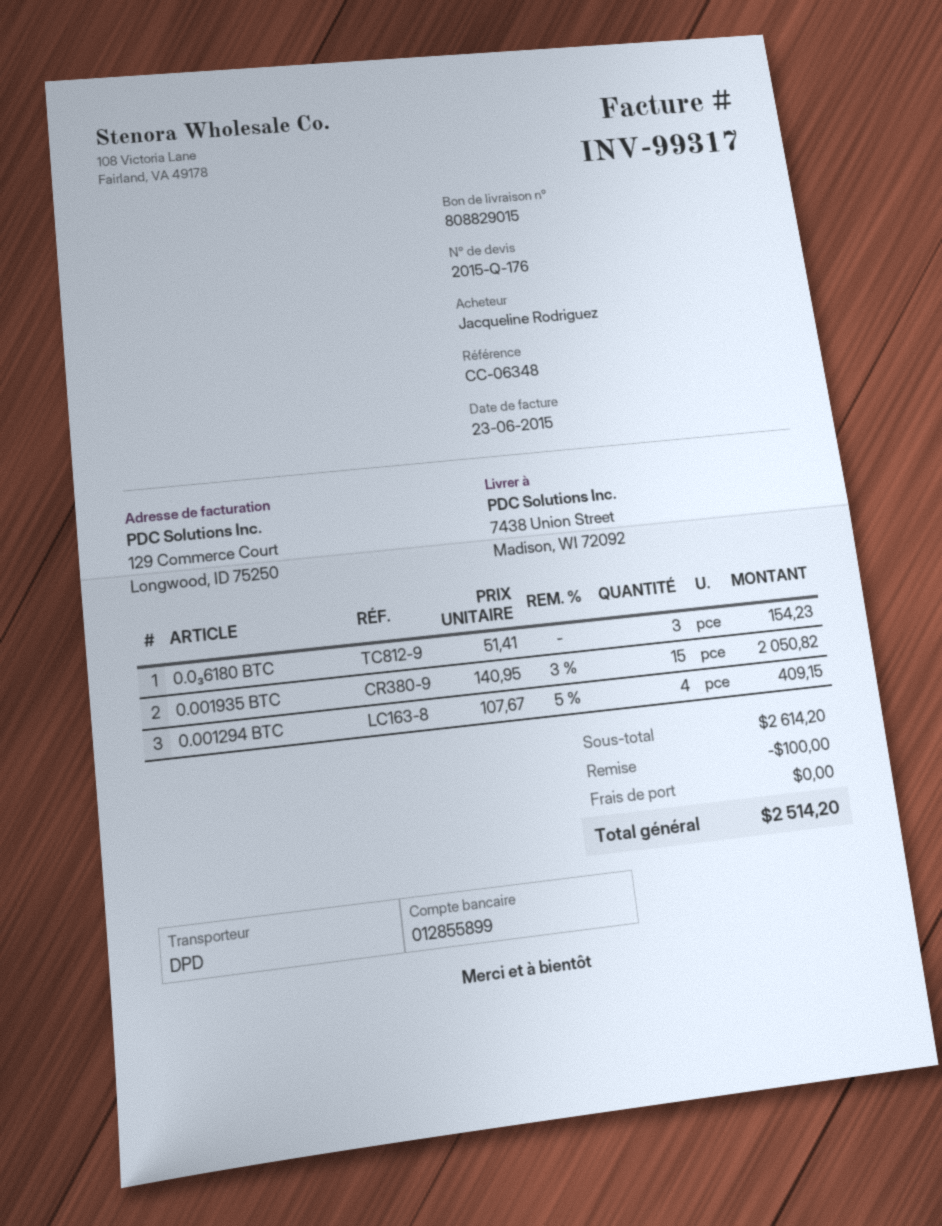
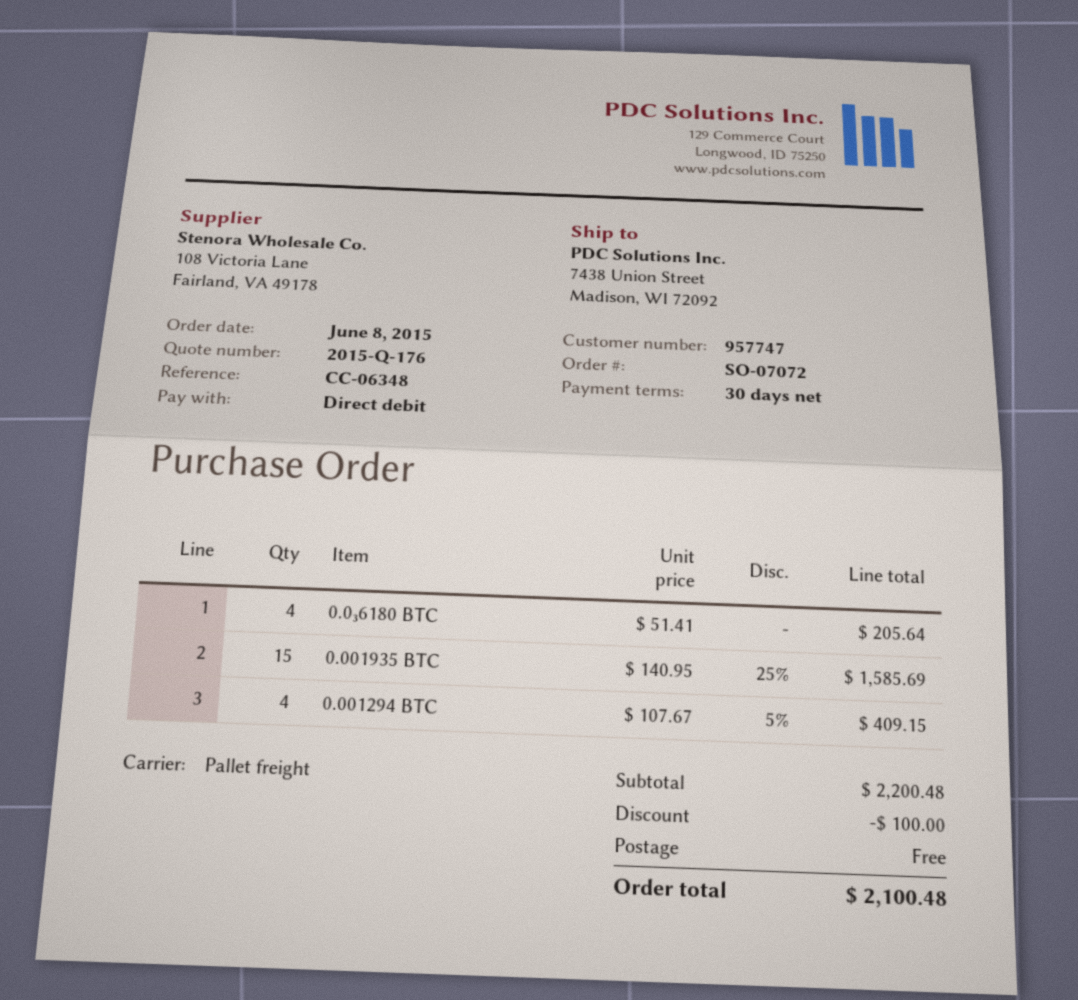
shipping method: DPD -> pallet freight
0.0₃6180 BTC: 3 x 51.41 = 154.23 -> 4 x 51.41 = 205.64
0.001935 BTC: 15 x 140.95 - 3% = 2050.82 -> 15 x 140.95 - 25% = 1585.69
subtotal: 2614.20 -> 2200.48
total: 2514.20 -> 2100.48

